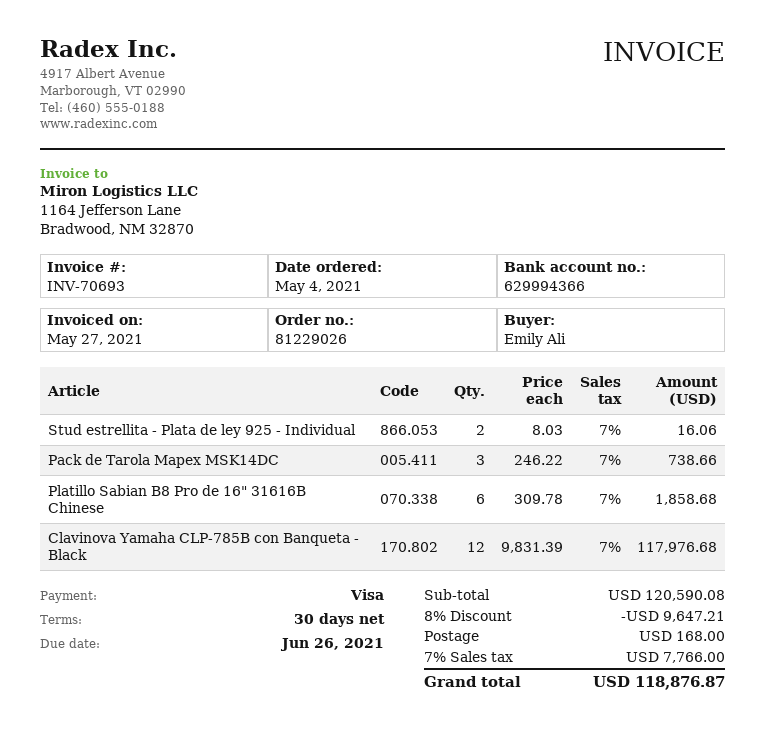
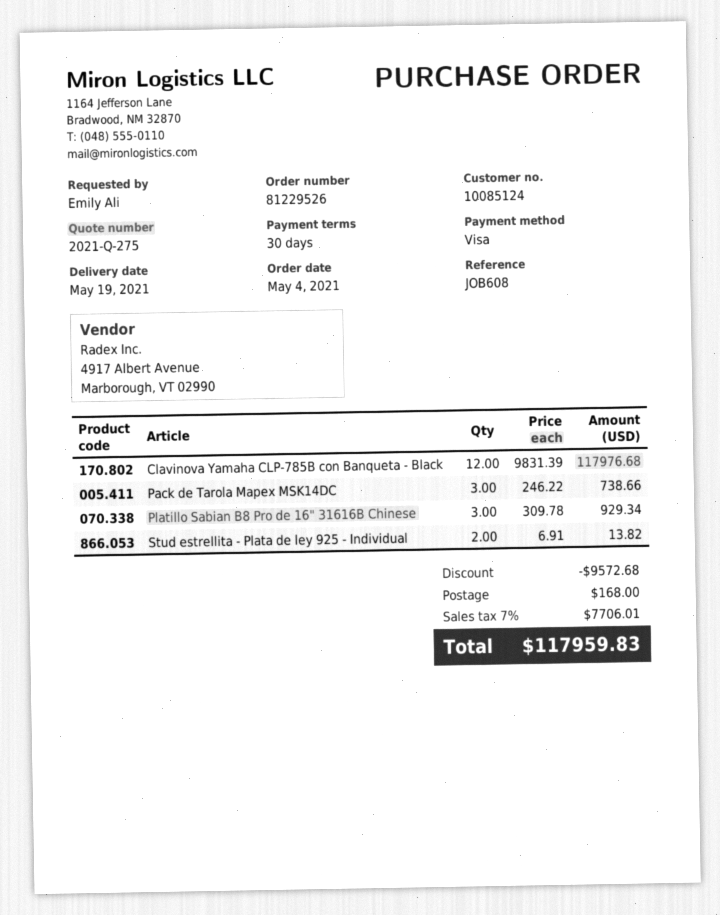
order number: 81229026 -> 81229526
Stud estrellita - Plata de ley 925 - Individual: 2 x 8.03 = 16.06 -> 2 x 6.91 = 13.82
Platillo Sabian B8 Pro de 16" 31616B Chinese: 6 x 309.78 = 1858.68 -> 3 x 309.78 = 929.34
discount: 9647.21 -> 9572.68
tax: 7% = 7766.00 -> 7% = 7706.01
total: 118876.87 -> 117959.83

